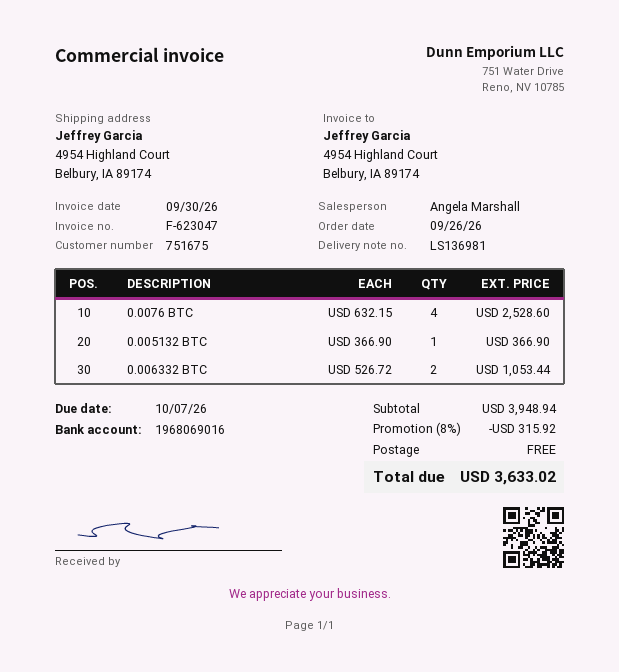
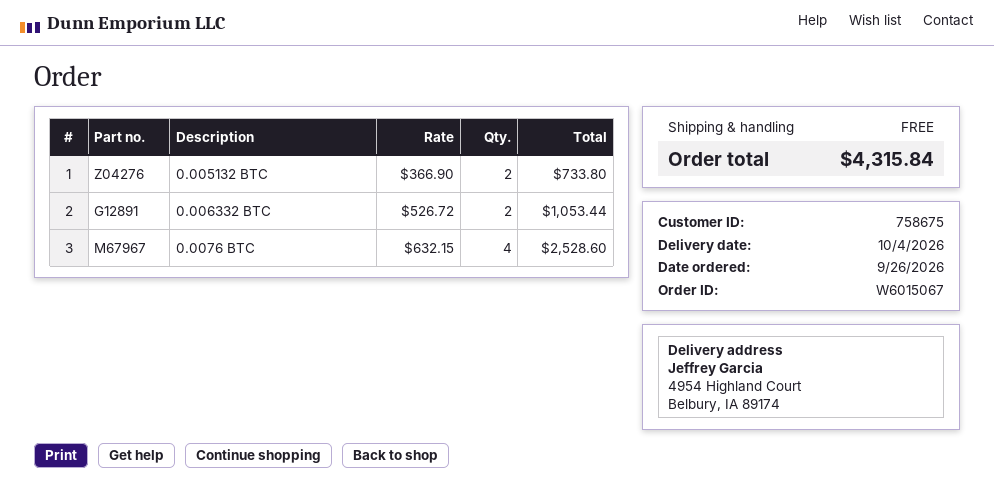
customer number: 751675 -> 758675
0.005132 BTC: 1 x 366.90 = 366.90 -> 2 x 366.90 = 733.80
discount: 8% = 315.92 -> none
total: 3633.02 -> 4315.84

